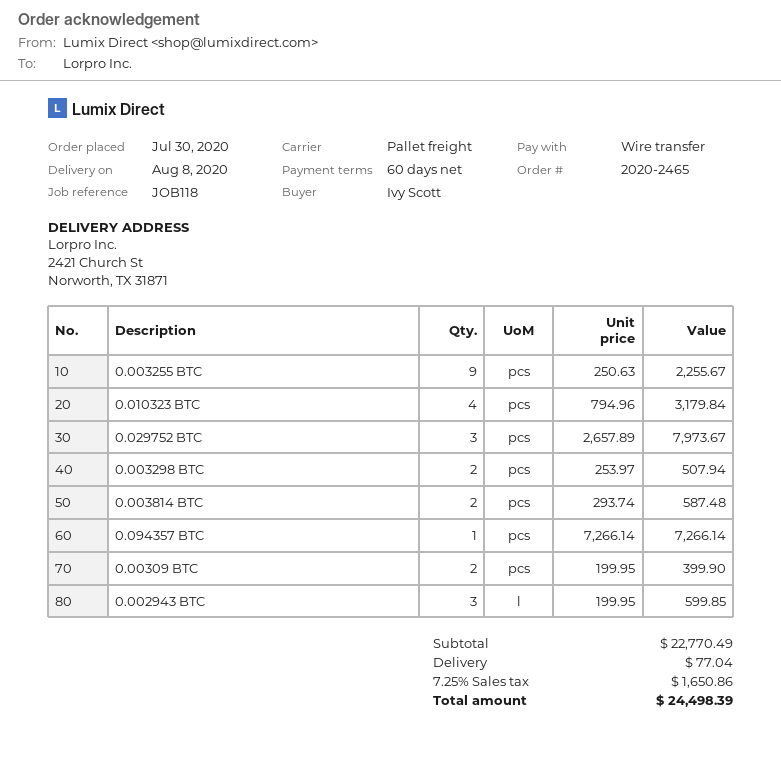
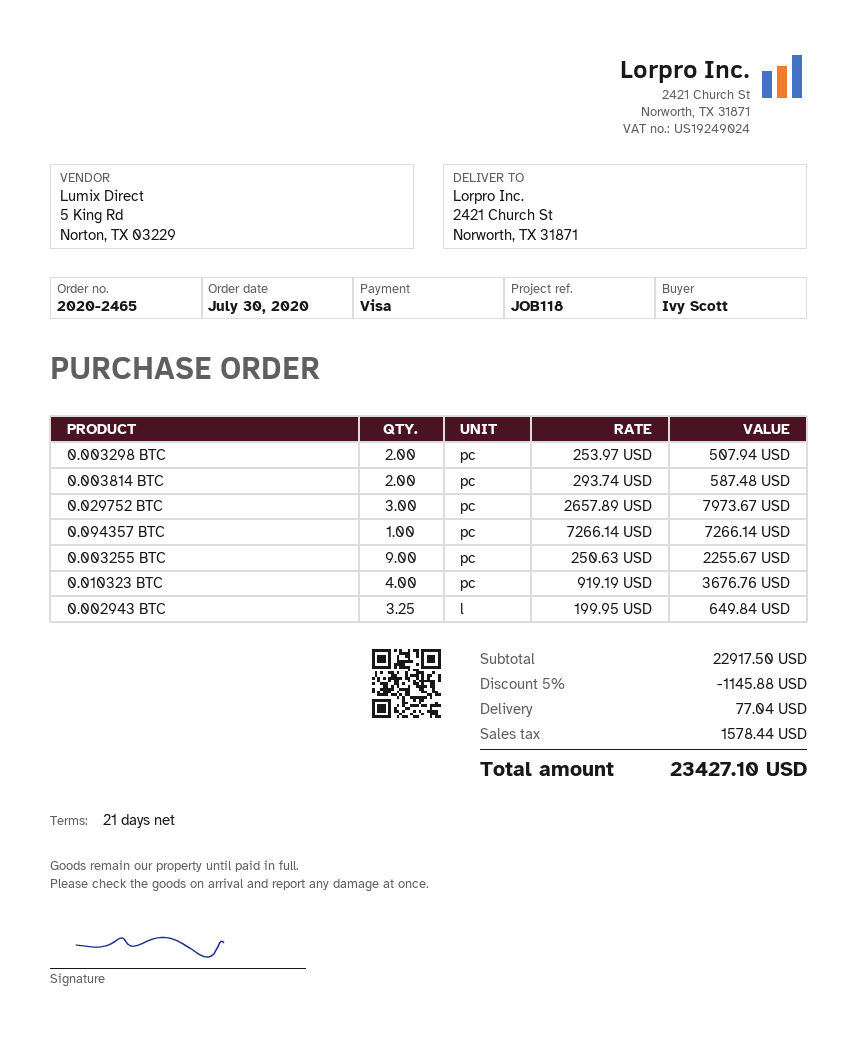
payment terms: 60 days -> 21 days
payment method: bank transfer -> Visa
0.010323 BTC: 4 x 794.96 = 3179.84 -> 4 x 919.19 = 3676.76
0.00309 BTC: 2 x 199.95 = 399.90 -> none
0.002943 BTC: 3 x 199.95 = 599.85 -> 3.25 x 199.95 = 649.84
subtotal: 22770.49 -> 22917.50
discount: none -> 5% = 1145.88
tax: 1650.86 -> 1578.44
total: 24498.39 -> 23427.10

